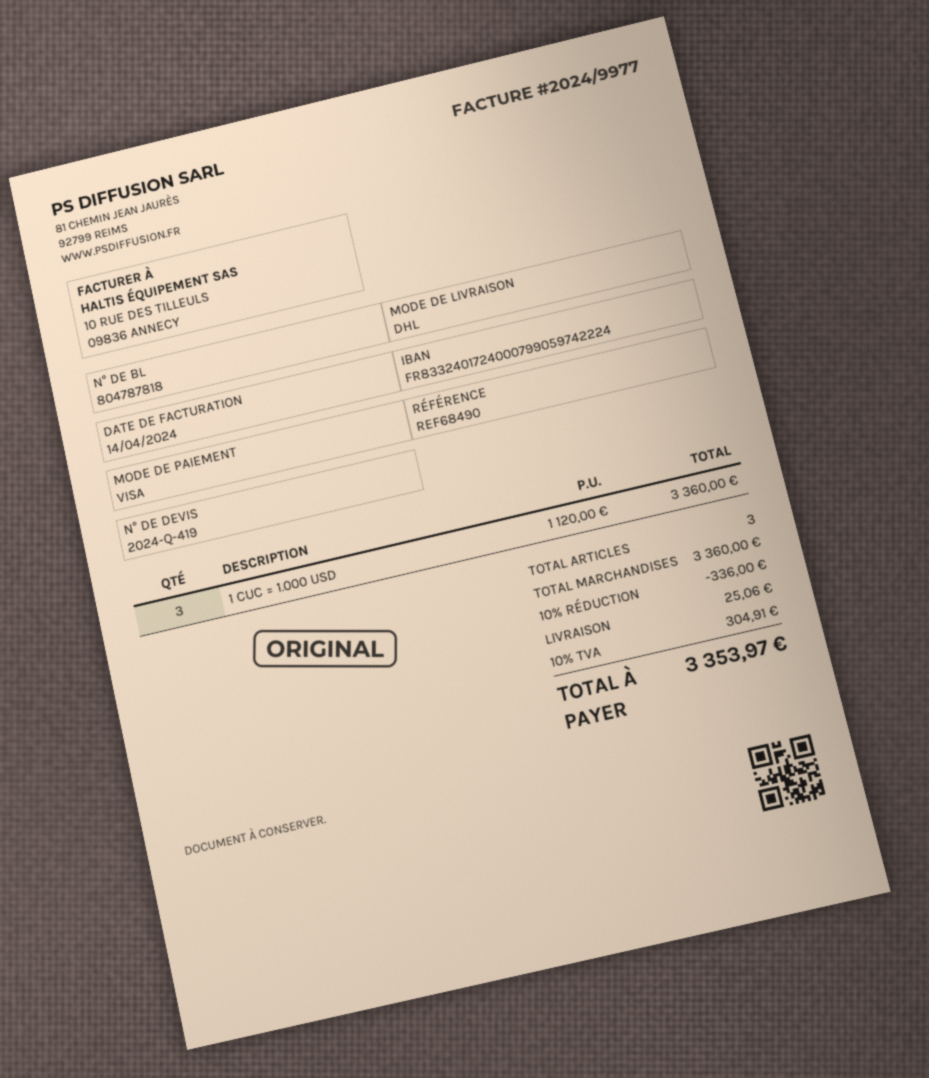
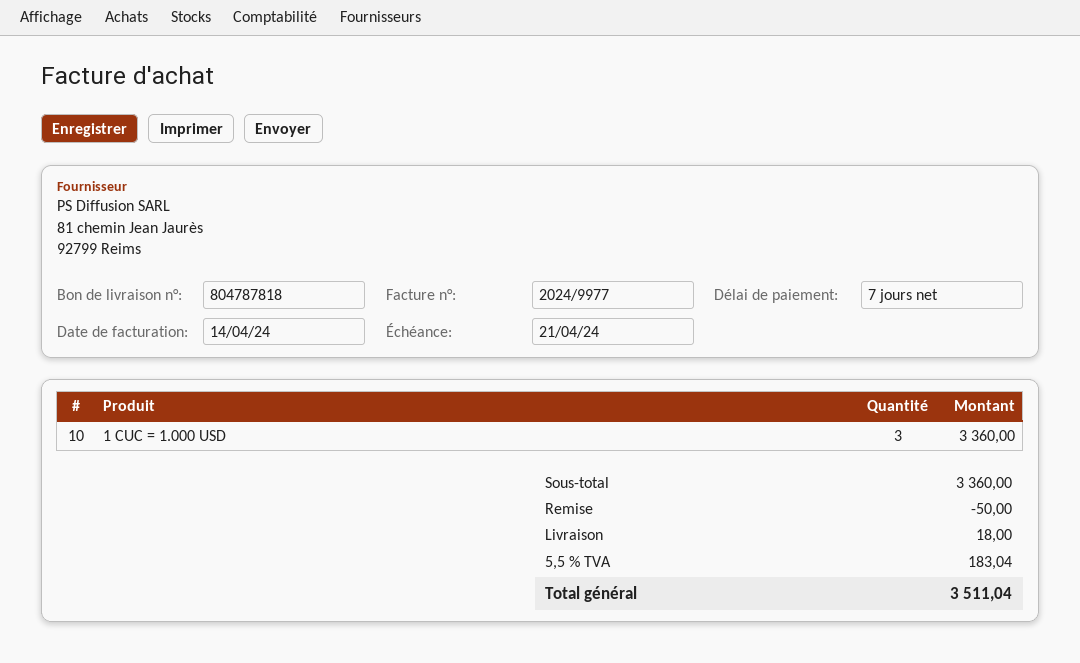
discount: 336.00 -> 50.00
shipping: 25.06 -> 18.00
tax: 10% = 304.91 -> 5.5% = 183.04
total: 3353.97 -> 3511.04

